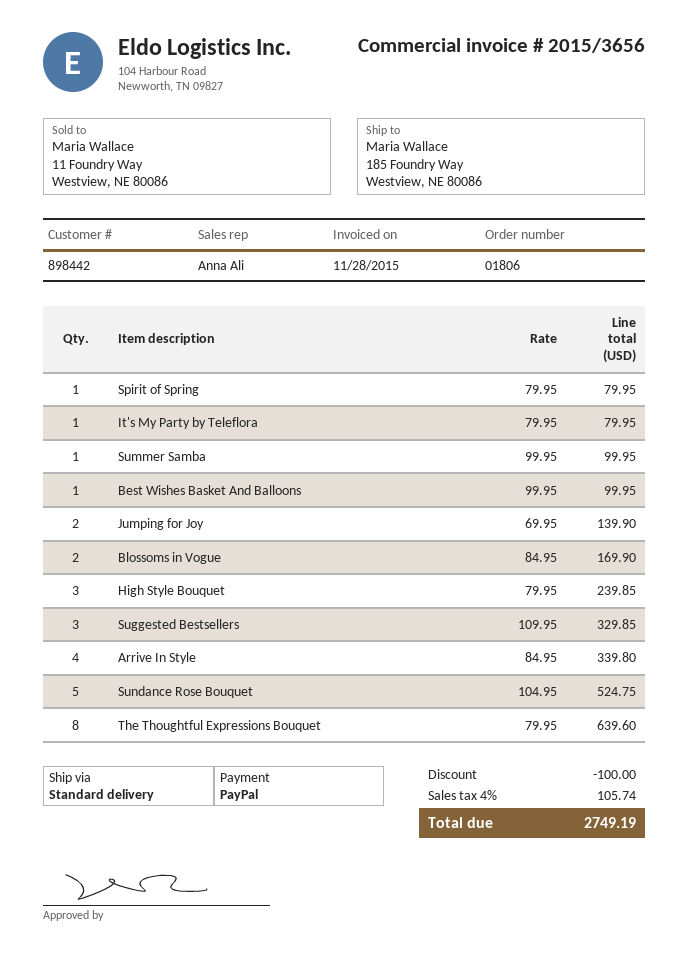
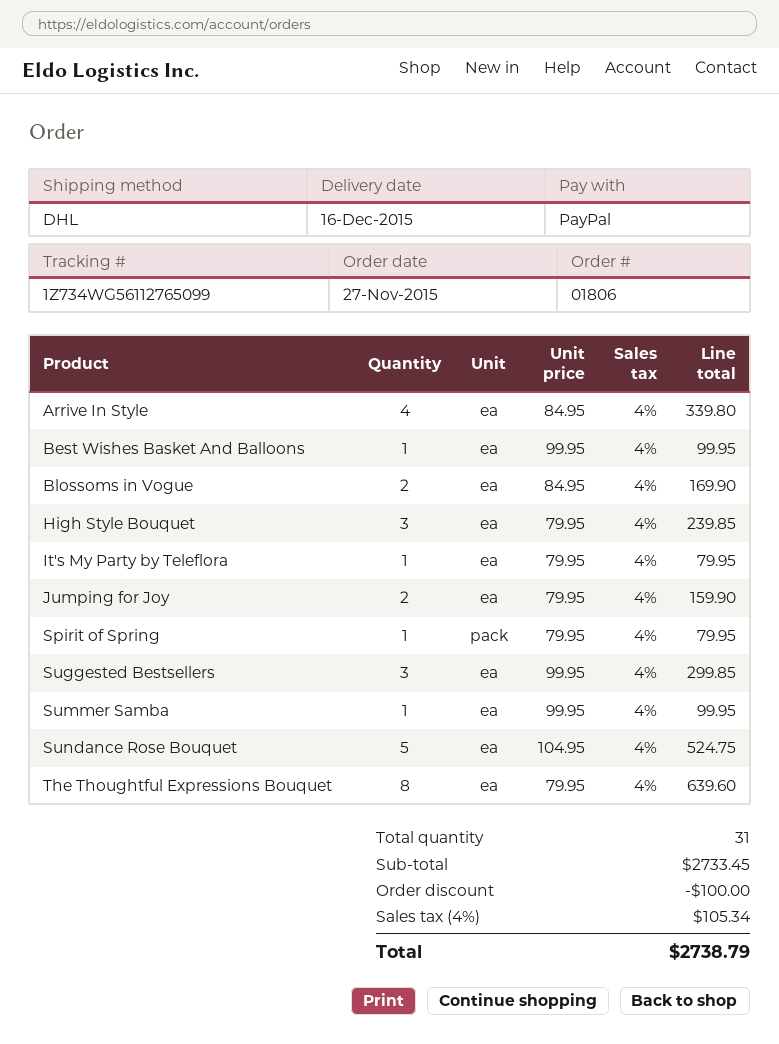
shipping method: standard -> DHL
Jumping for Joy: 2 x 69.95 = 139.90 -> 2 x 79.95 = 159.90
Suggested Bestsellers: 3 x 109.95 = 329.85 -> 3 x 99.95 = 299.85
tax: 4% = 105.74 -> 4% = 105.34
total: 2749.19 -> 2738.79

